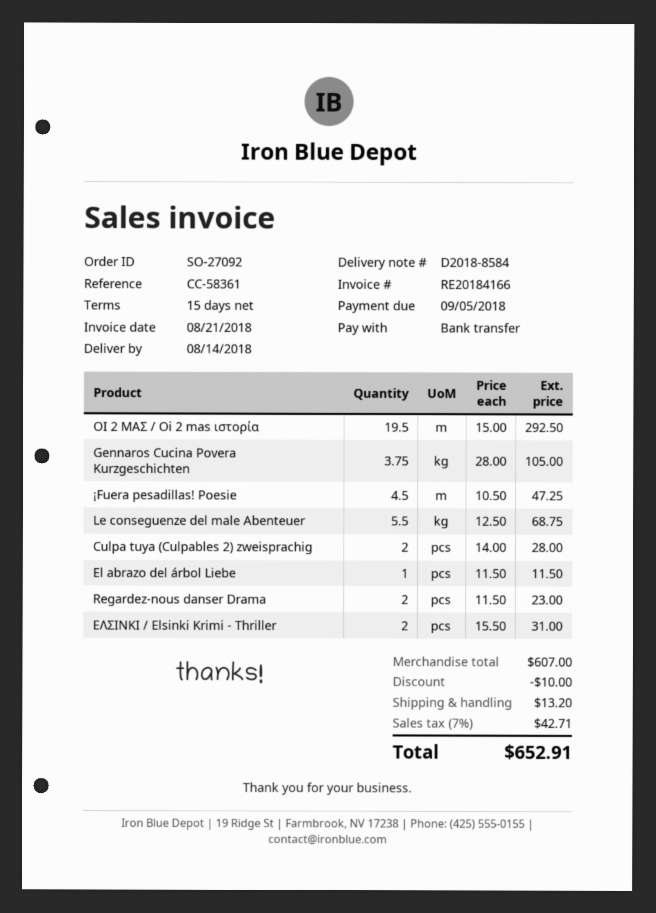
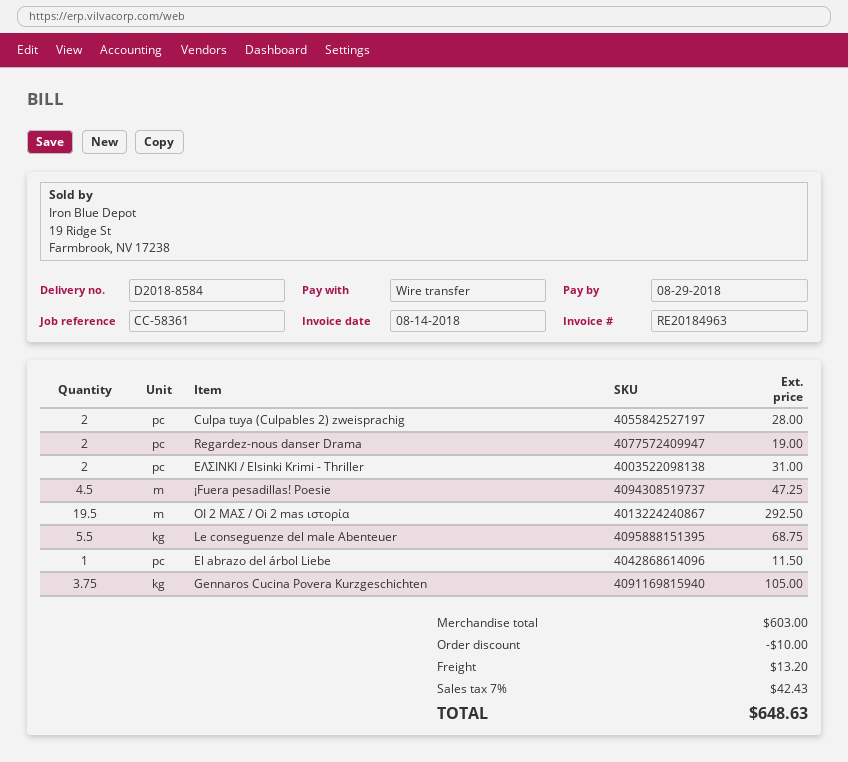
invoice number: RE20184166 -> RE20184963
invoice date: 2018-08-21 -> 2018-08-14
due date: 2018-09-05 -> 2018-08-29
Regardez-nous danser Drama: 2 for 23.00 -> 2 for 19.00
subtotal: 607.00 -> 603.00
tax: 7% = 42.71 -> 7% = 42.43
total: 652.91 -> 648.63

